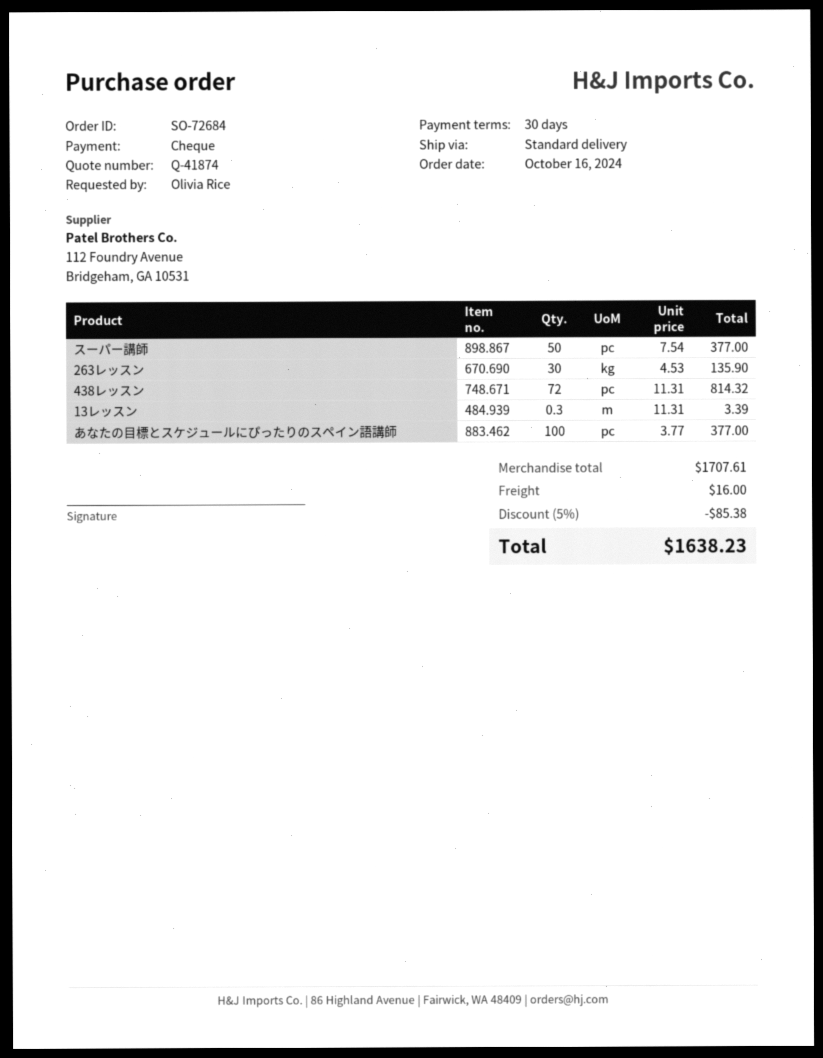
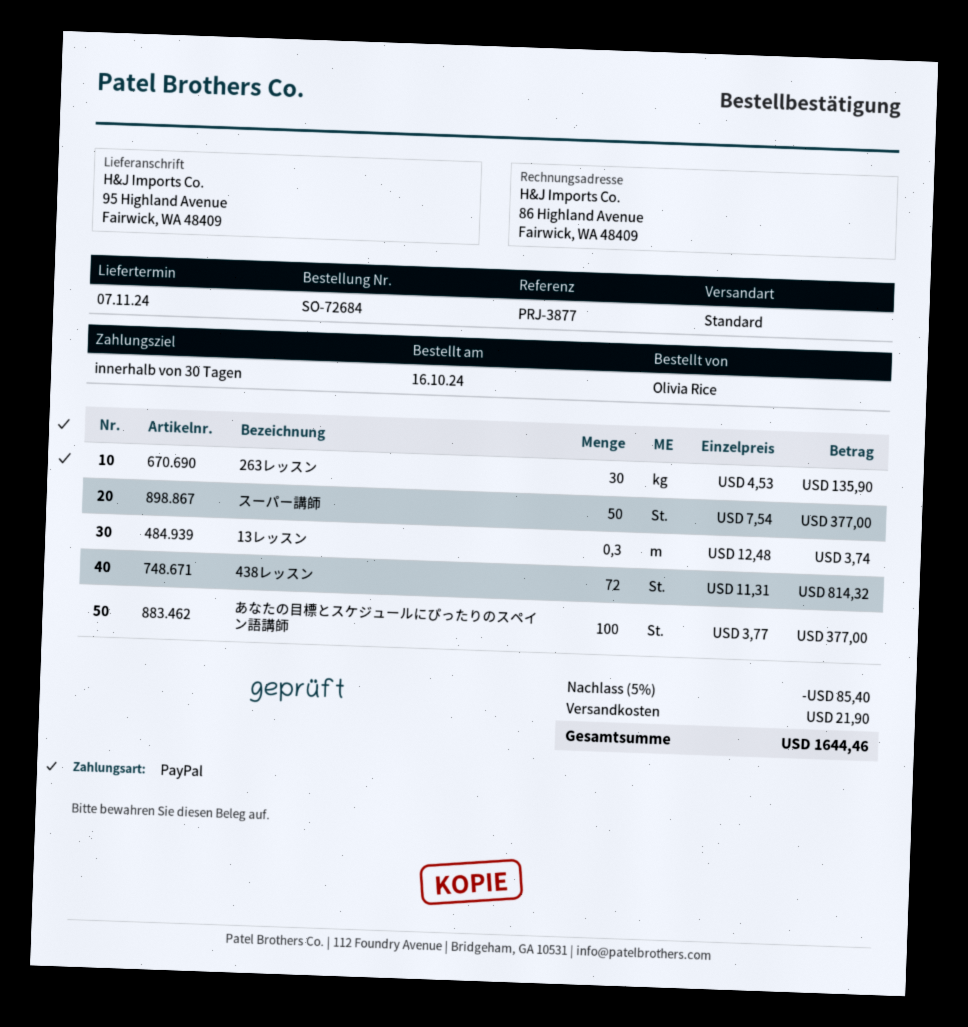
payment method: cheque -> PayPal
13レッスン: 0.3 x 11.31 = 3.39 -> 0.3 x 12.48 = 3.74
discount: 5% = 85.38 -> 5% = 85.40
shipping: 16.00 -> 21.90
total: 1638.23 -> 1644.46

